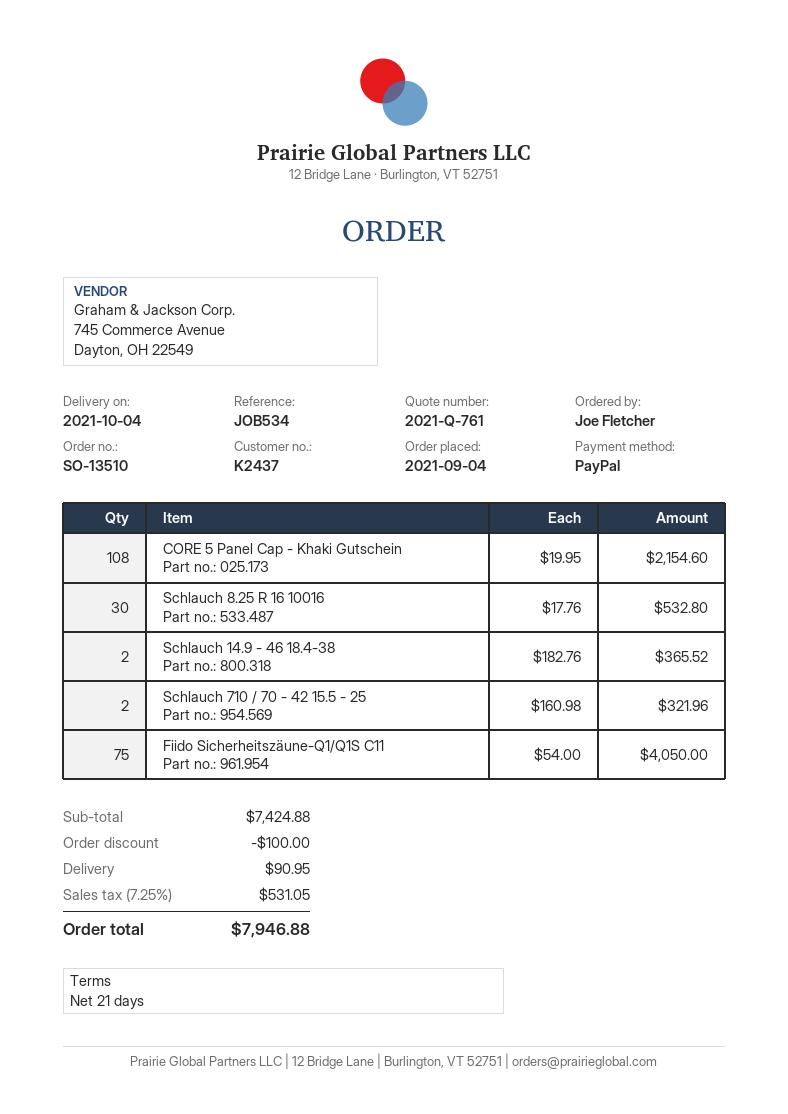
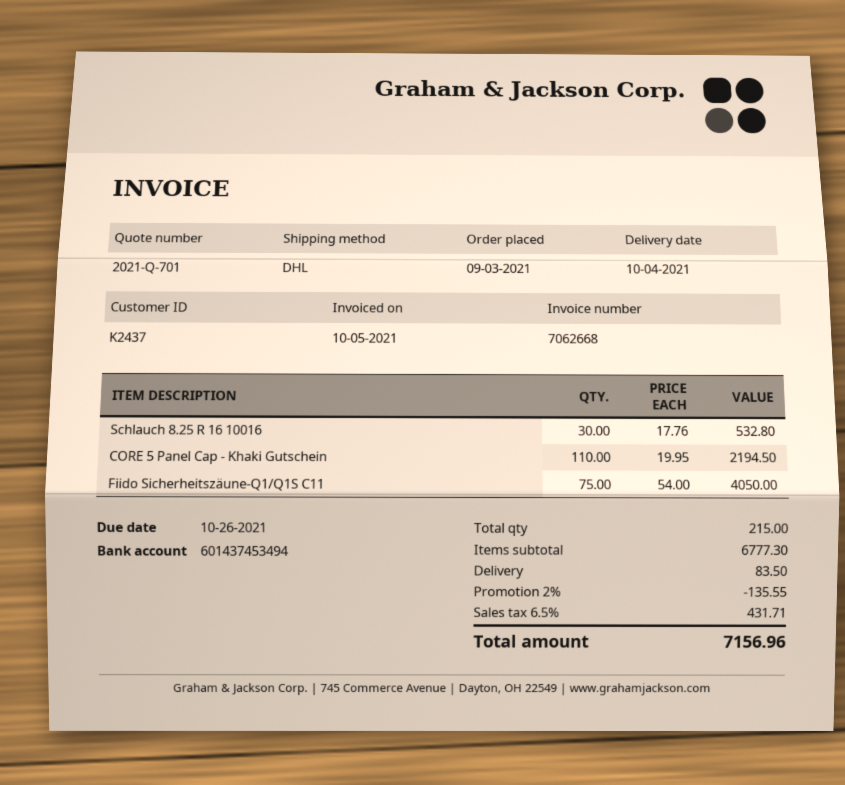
quote number: 2021-Q-761 -> 2021-Q-701
order date: 2021-09-04 -> 2021-09-03
CORE 5 Panel Cap - Khaki Gutschein: 108 x 19.95 = 2154.60 -> 110 x 19.95 = 2194.50
Schlauch 14.9 - 46 18.4-38: 2 x 182.76 = 365.52 -> none
Schlauch 710 / 70 - 42 15.5 - 25: 2 x 160.98 = 321.96 -> none
subtotal: 7424.88 -> 6777.30
discount: 100.00 -> 135.55
shipping: 90.95 -> 83.50
tax: 7.25% = 531.05 -> 6.5% = 431.71
total: 7946.88 -> 7156.96

